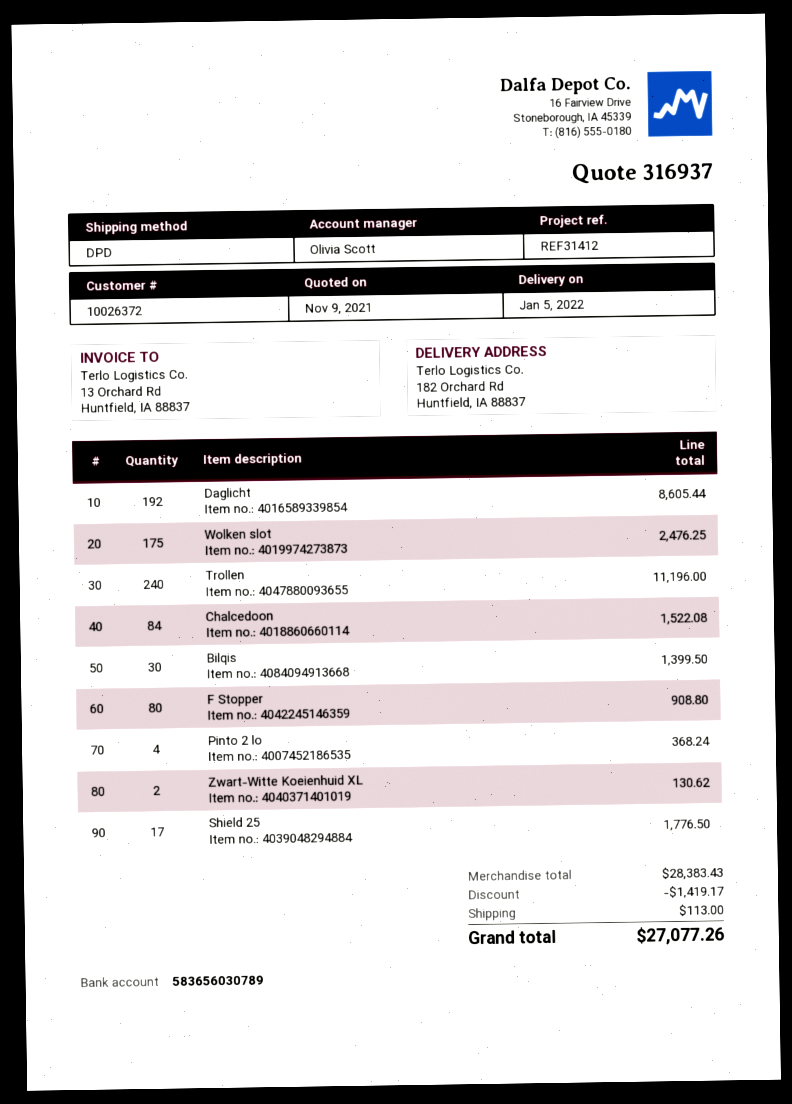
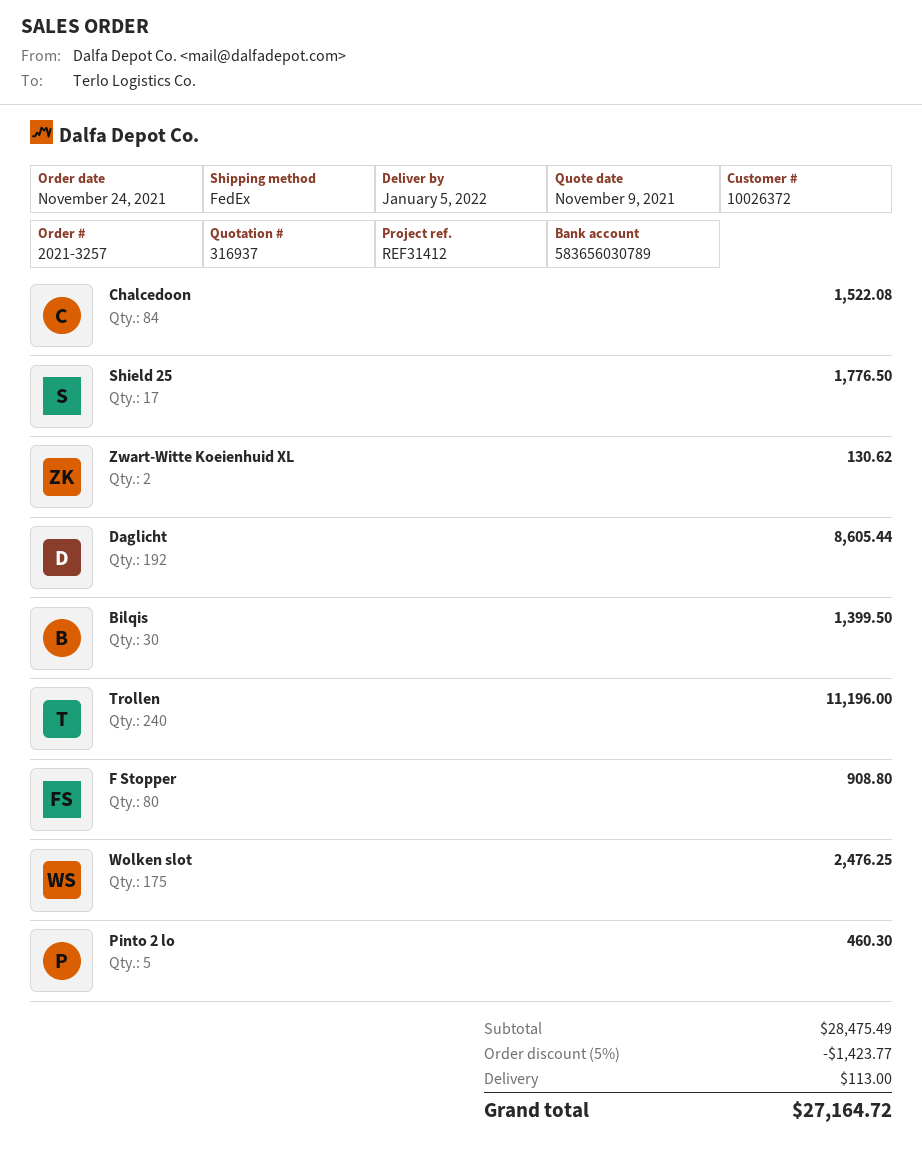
shipping method: DPD -> FedEx
Pinto 2 lo: 4 for 368.24 -> 5 for 460.30
subtotal: 28383.43 -> 28475.49
discount: 1419.17 -> 1423.77
total: 27077.26 -> 27164.72

